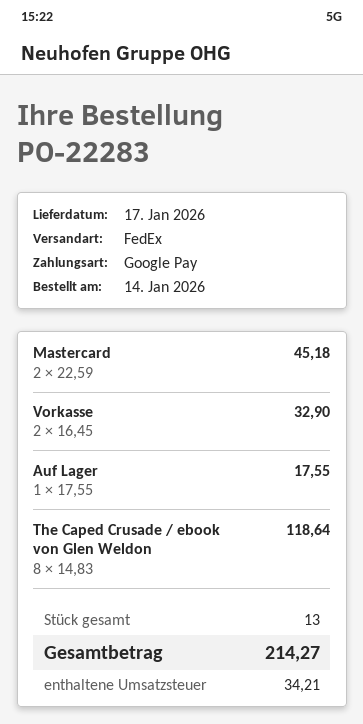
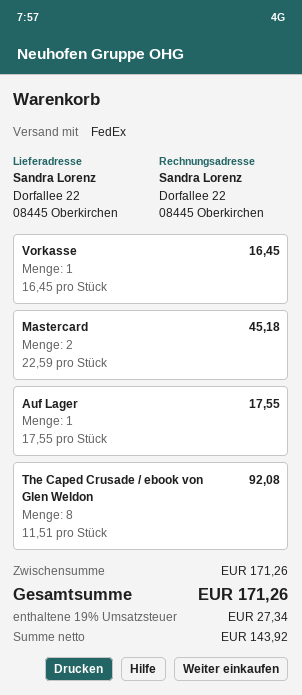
Vorkasse: 2 x 16.45 = 32.90 -> 1 x 16.45 = 16.45
The Caped Crusade / ebook von Glen Weldon: 8 x 14.83 = 118.64 -> 8 x 11.51 = 92.08
tax: 34.21 -> 27.34
total: 214.27 -> 171.26

